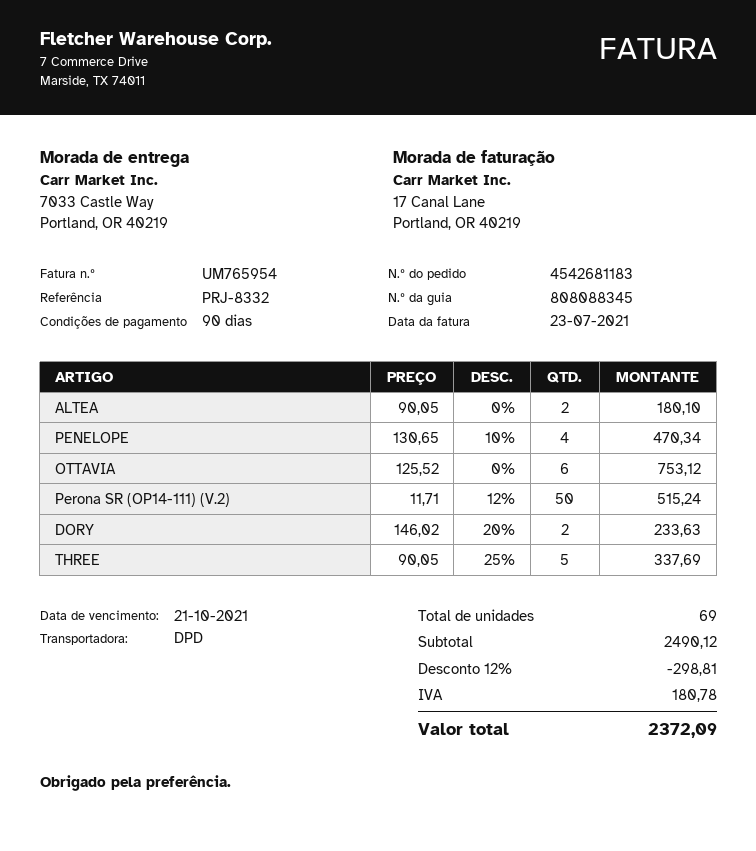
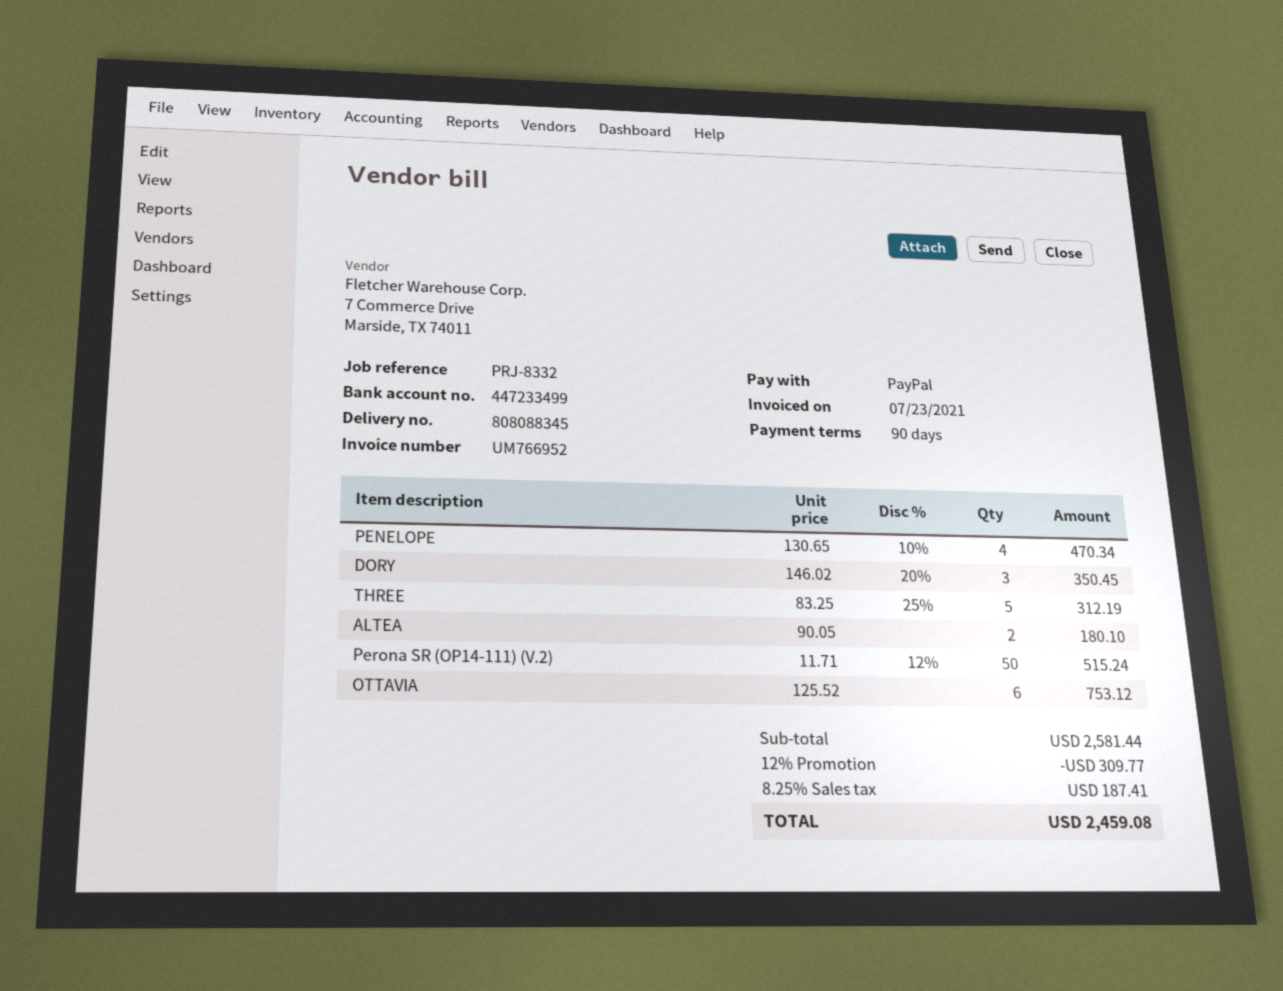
invoice number: UM765954 -> UM766952
DORY: 2 x 146.02 - 20% = 233.63 -> 3 x 146.02 - 20% = 350.45
THREE: 5 x 90.05 - 25% = 337.69 -> 5 x 83.25 - 25% = 312.19
subtotal: 2490.12 -> 2581.44
discount: 12% = 298.81 -> 12% = 309.77
tax: 180.78 -> 187.41
total: 2372.09 -> 2459.08

